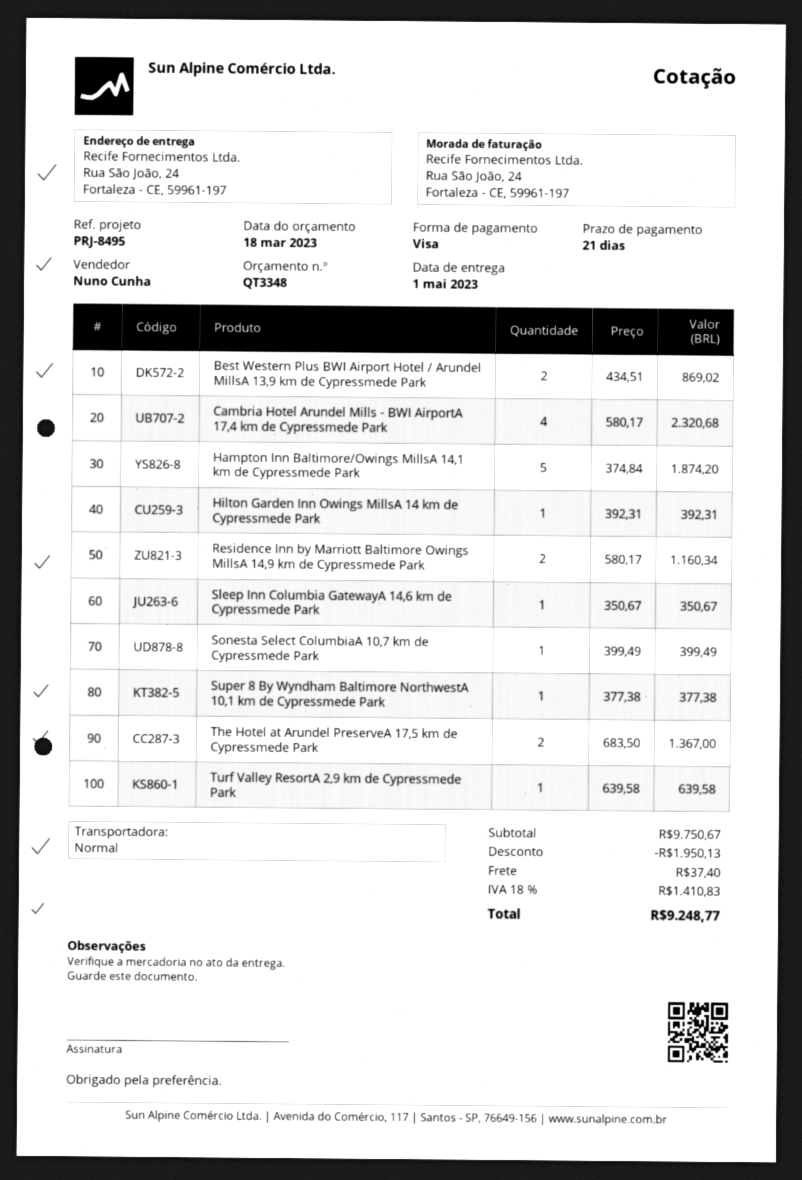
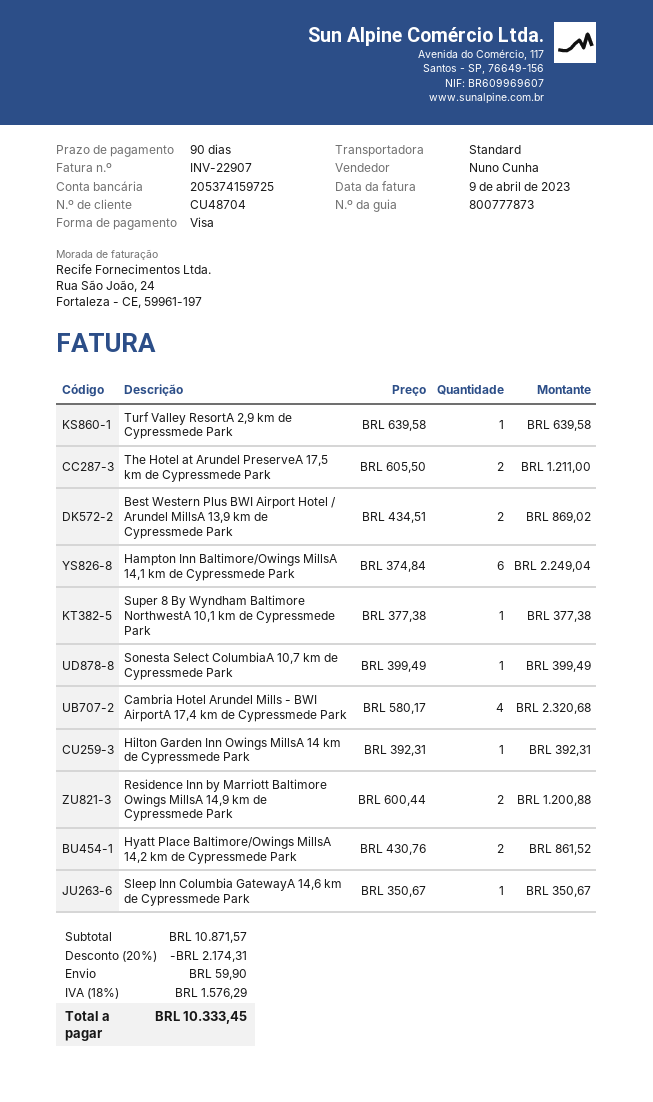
payment terms: 21 days -> 90 days
Hampton Inn Baltimore/Owings MillsA 14,1 km de Cypressmede Park: 5 x 374.84 = 1874.20 -> 6 x 374.84 = 2249.04
Residence Inn by Marriott Baltimore Owings MillsA 14,9 km de Cypressmede Park: 2 x 580.17 = 1160.34 -> 2 x 600.44 = 1200.88
The Hotel at Arundel PreserveA 17,5 km de Cypressmede Park: 2 x 683.50 = 1367.00 -> 2 x 605.50 = 1211.00
Hyatt Place Baltimore/Owings MillsA 14,2 km de Cypressmede Park: none -> 2 x 430.76 = 861.52
subtotal: 9750.67 -> 10871.57
discount: 1950.13 -> 2174.31
shipping: 37.40 -> 59.90
tax: 18% = 1410.83 -> 18% = 1576.29
total: 9248.77 -> 10333.45

